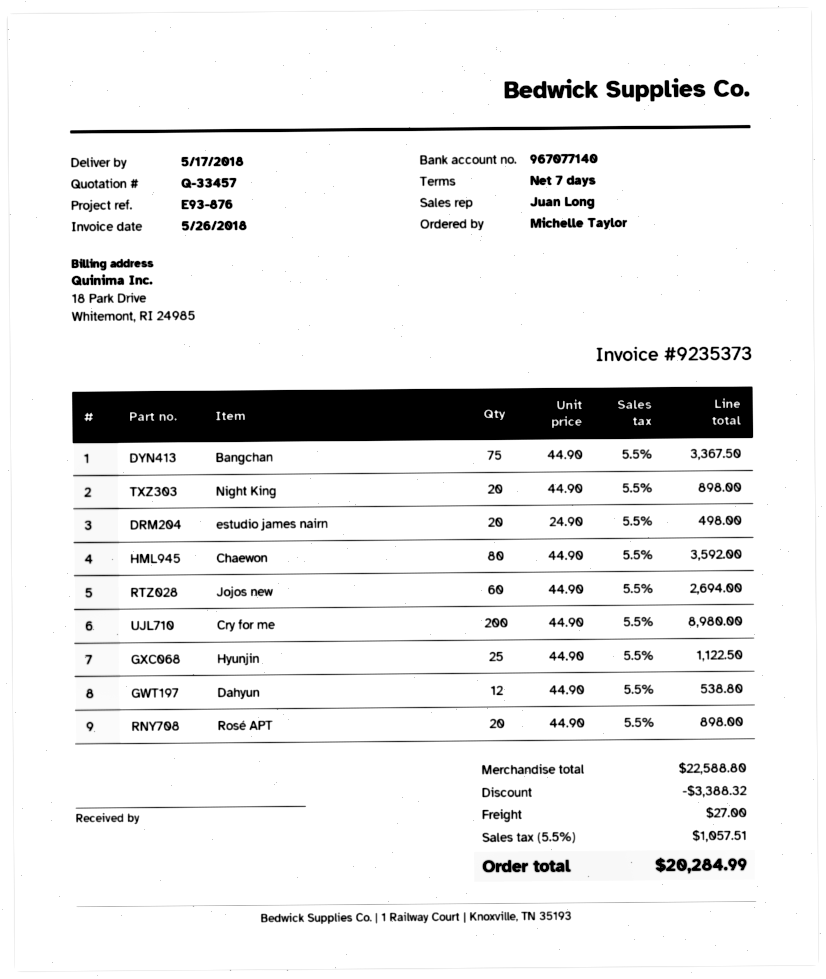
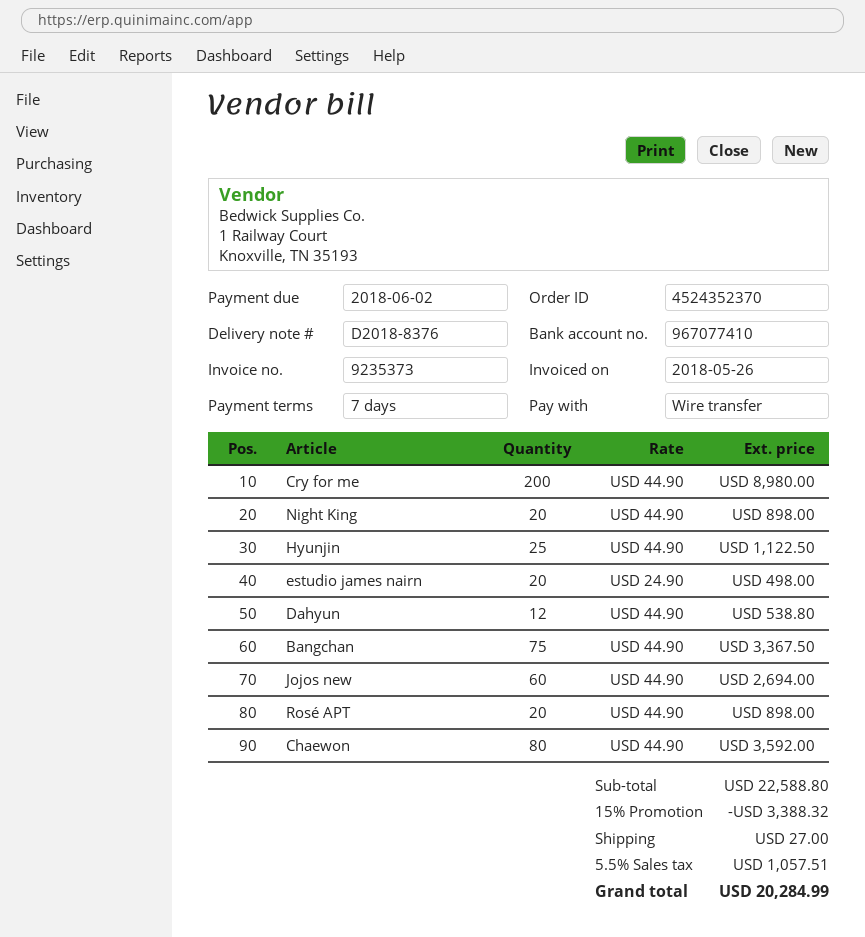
bank account: 967077140 -> 967077410

